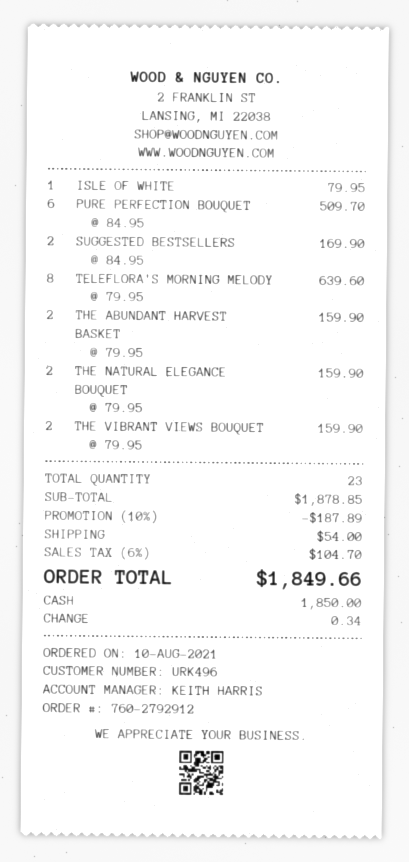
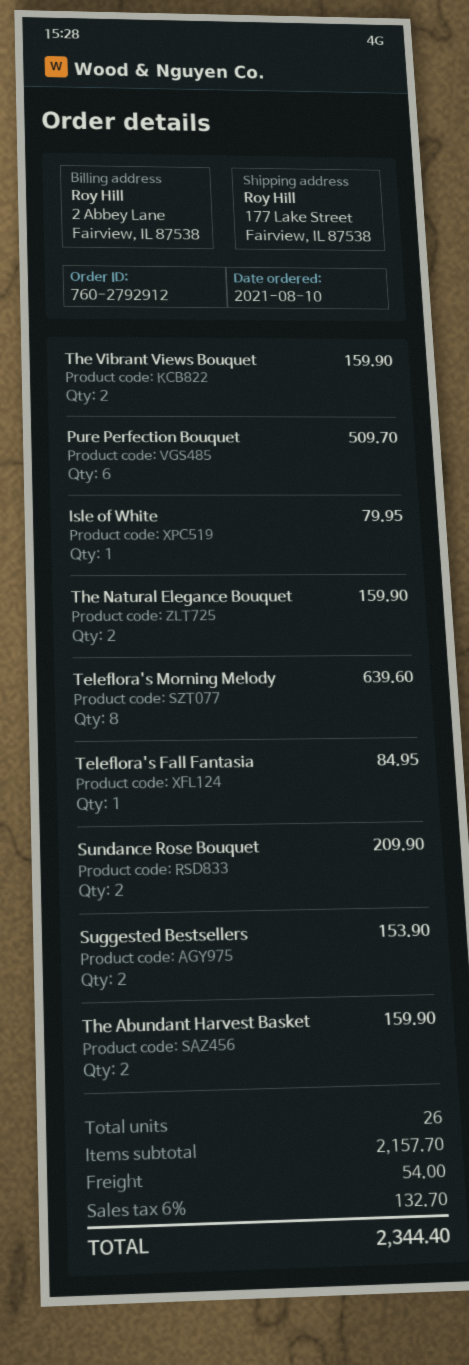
SUGGESTED BESTSELLERS: 2 for 169.90 -> 2 for 153.90
Teleflora's Fall Fantasia: none -> 1 for 84.95
Sundance Rose Bouquet: none -> 2 for 209.90
total quantity: 23 -> 26
subtotal: 1878.85 -> 2157.70
discount: 10% = 187.89 -> none
tax: 6% = 104.70 -> 6% = 132.70
total: 1849.66 -> 2344.40

